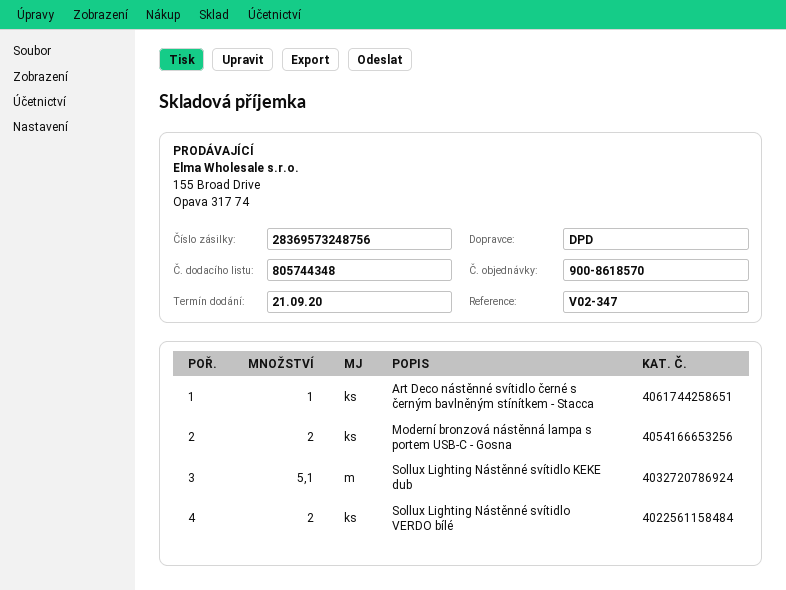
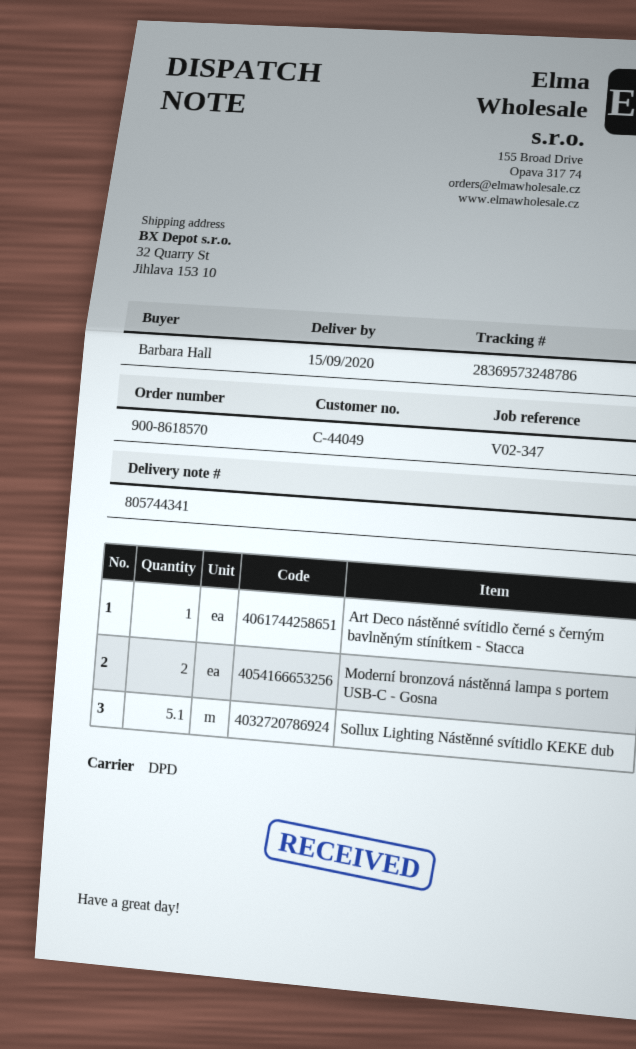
delivery note number: 805744348 -> 805744341
delivery date: 2020-09-21 -> 2020-09-15
tracking number: 28369573248756 -> 28369573248786
Sollux Lighting Nástěnné svítidlo VERDO bílé: 2 -> none

